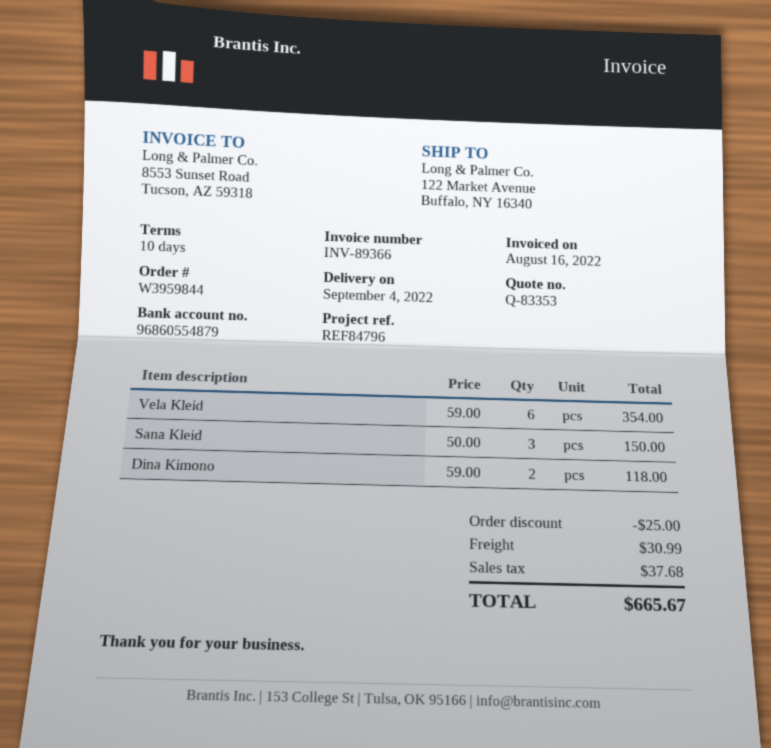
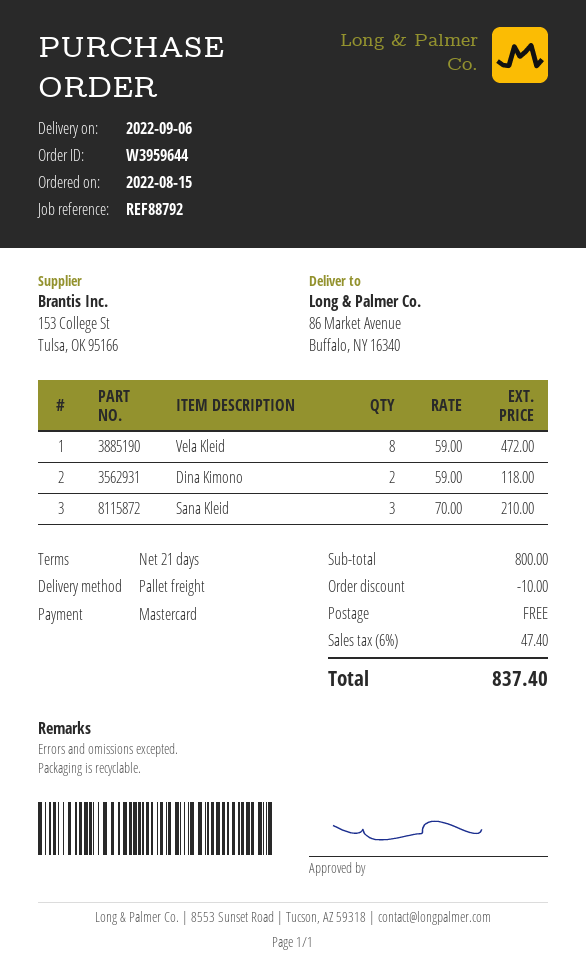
order number: W3959844 -> W3959644
delivery date: 2022-09-04 -> 2022-09-06
payment terms: 10 days -> 21 days
reference: REF84796 -> REF88792
ship to: 122 Market Avenue, Buffalo, NY 16340 -> 86 Market Avenue, Buffalo, NY 16340
Vela Kleid: 6 x 59.00 = 354.00 -> 8 x 59.00 = 472.00
Sana Kleid: 3 x 50.00 = 150.00 -> 3 x 70.00 = 210.00
discount: 25.00 -> 10.00
shipping: 30.99 -> 0.00
tax: 37.68 -> 47.40
total: 665.67 -> 837.40

